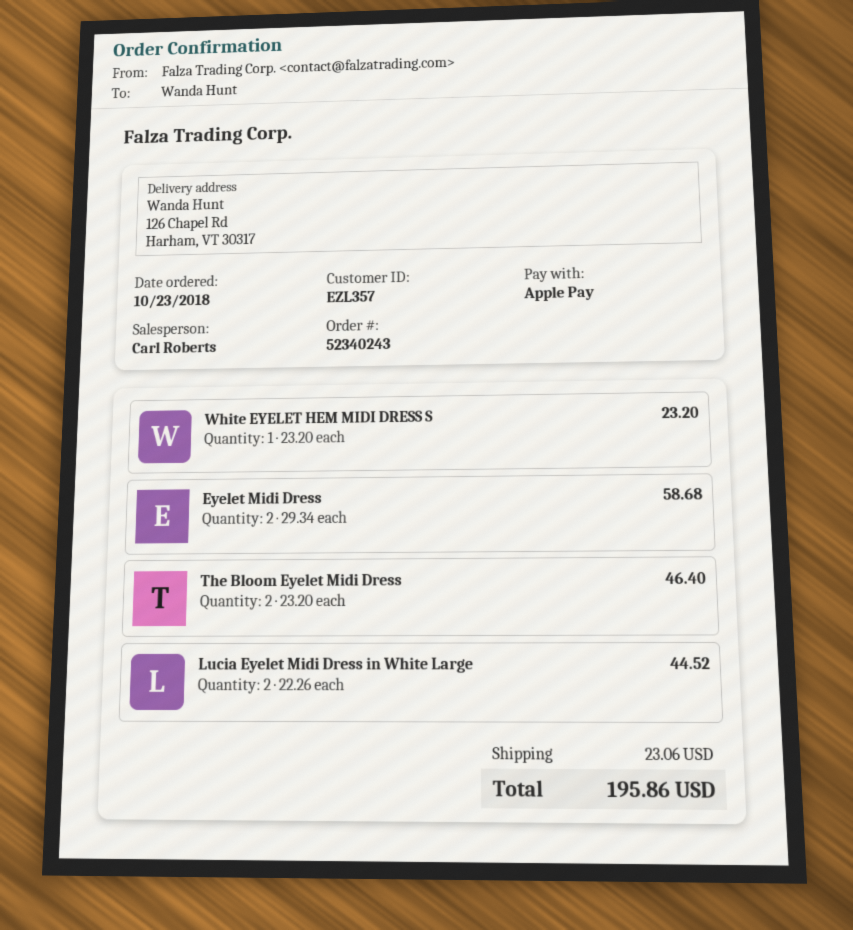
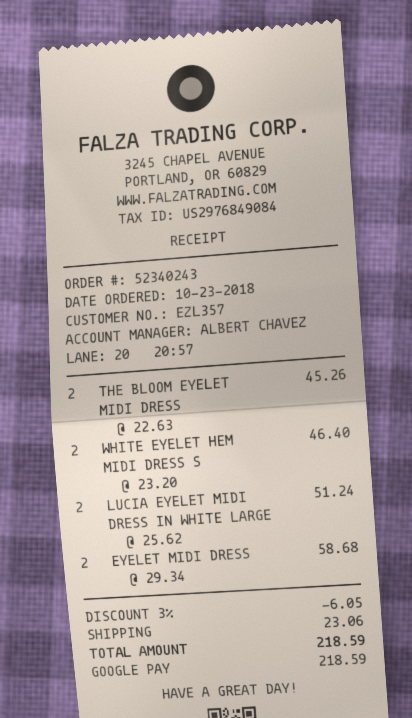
sales rep: Carl Roberts -> ALBERT CHAVEZ
payment method: Apple Pay -> Google Pay
White EYELET HEM MIDI DRESS S: 1 x 23.20 = 23.20 -> 2 x 23.20 = 46.40
The Bloom Eyelet Midi Dress: 2 x 23.20 = 46.40 -> 2 x 22.63 = 45.26
Lucia Eyelet Midi Dress in White Large: 2 x 22.26 = 44.52 -> 2 x 25.62 = 51.24
discount: none -> 3% = 6.05
total: 195.86 -> 218.59

